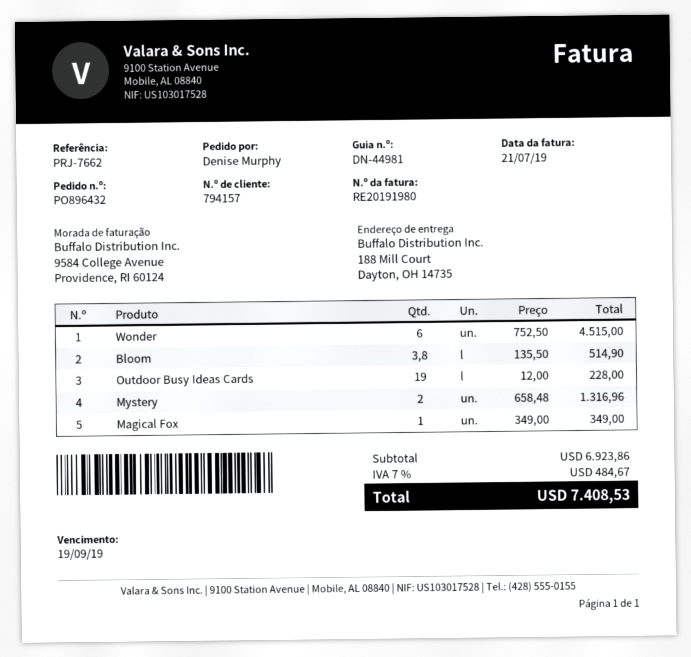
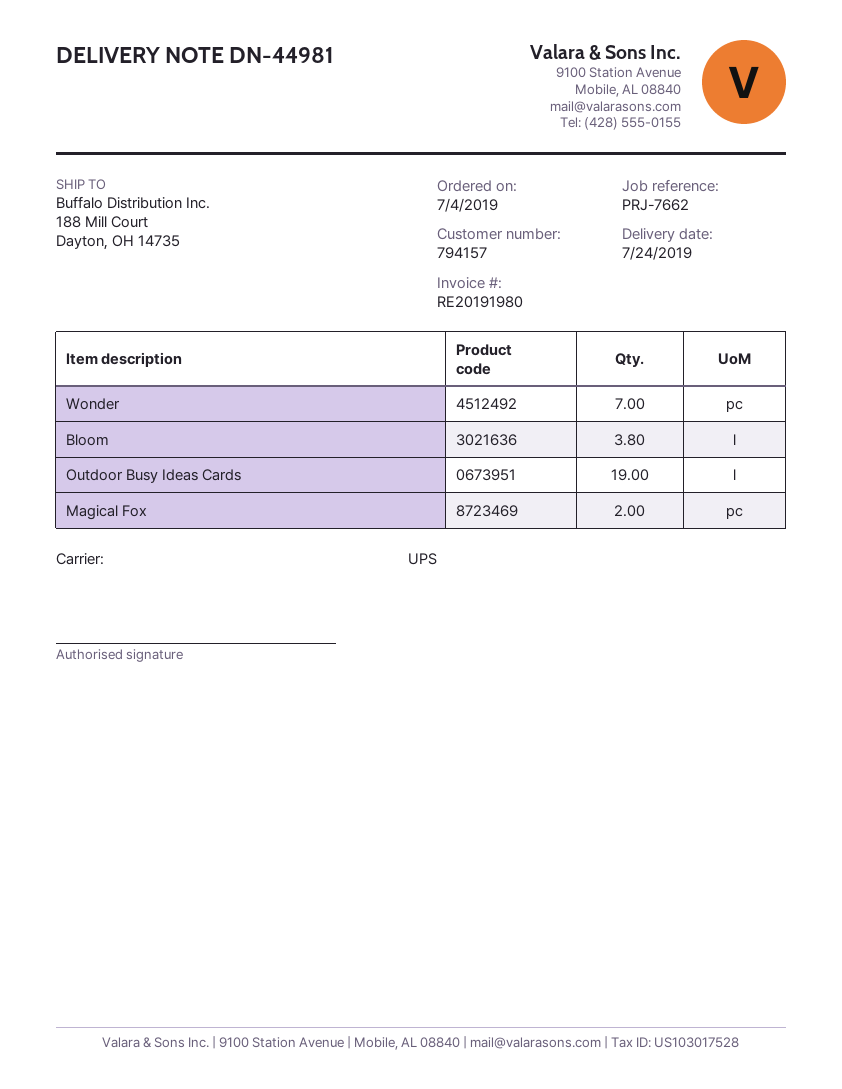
Wonder: 6 -> 7
Mystery: 2 -> none
Magical Fox: 1 -> 2

